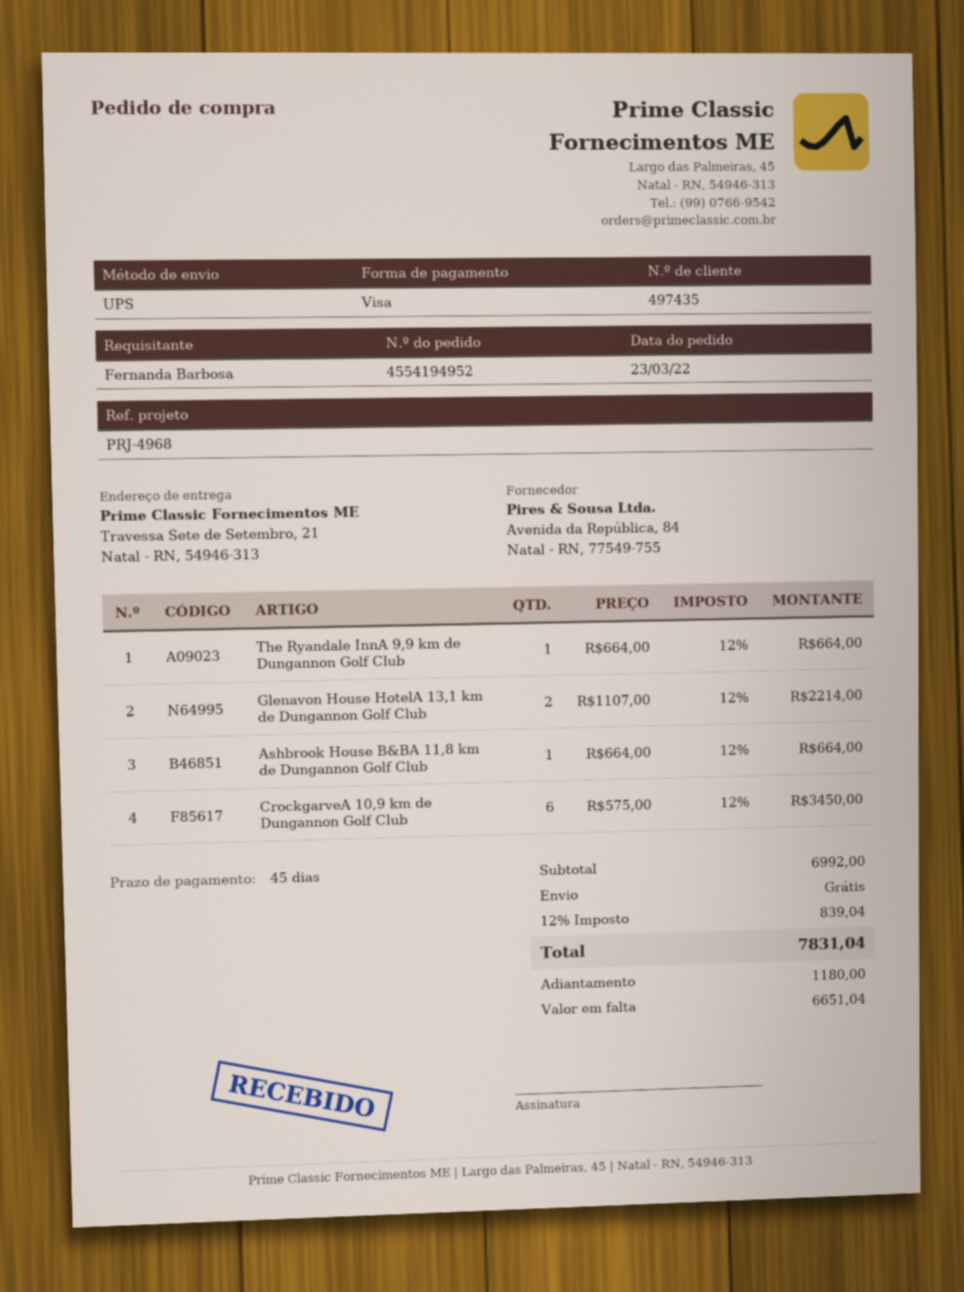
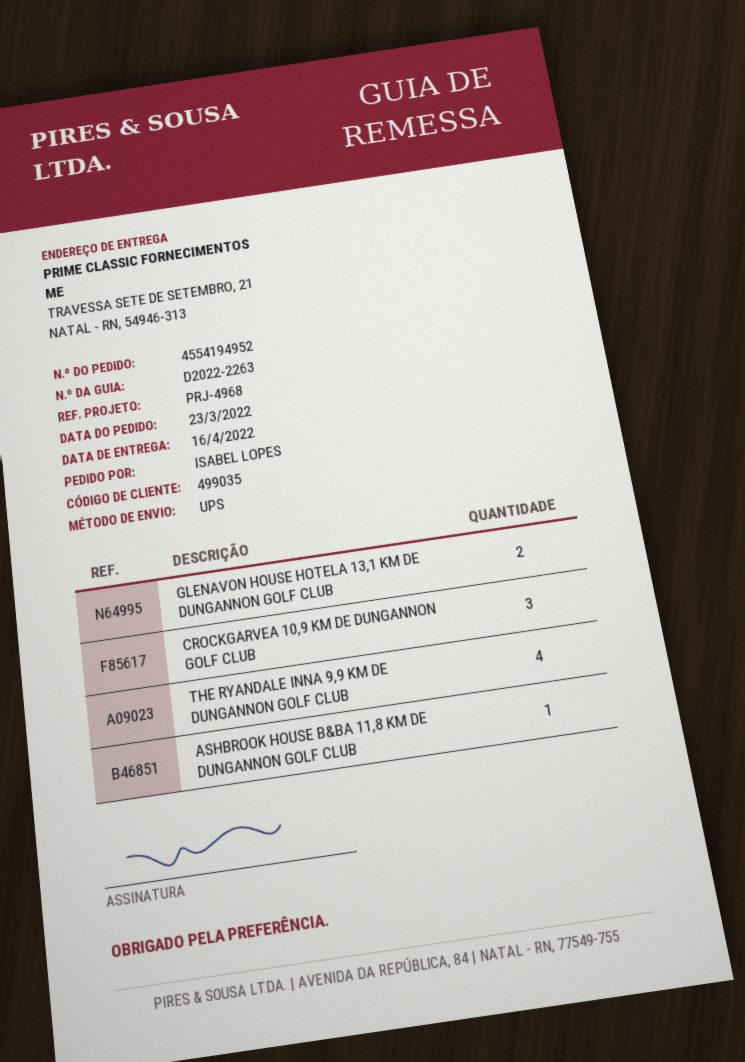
customer number: 497435 -> 499035
ordered by: Fernanda Barbosa -> ISABEL LOPES
The Ryandale InnA 9,9 km de Dungannon Golf Club: 1 -> 4
CrockgarveA 10,9 km de Dungannon Golf Club: 6 -> 3

